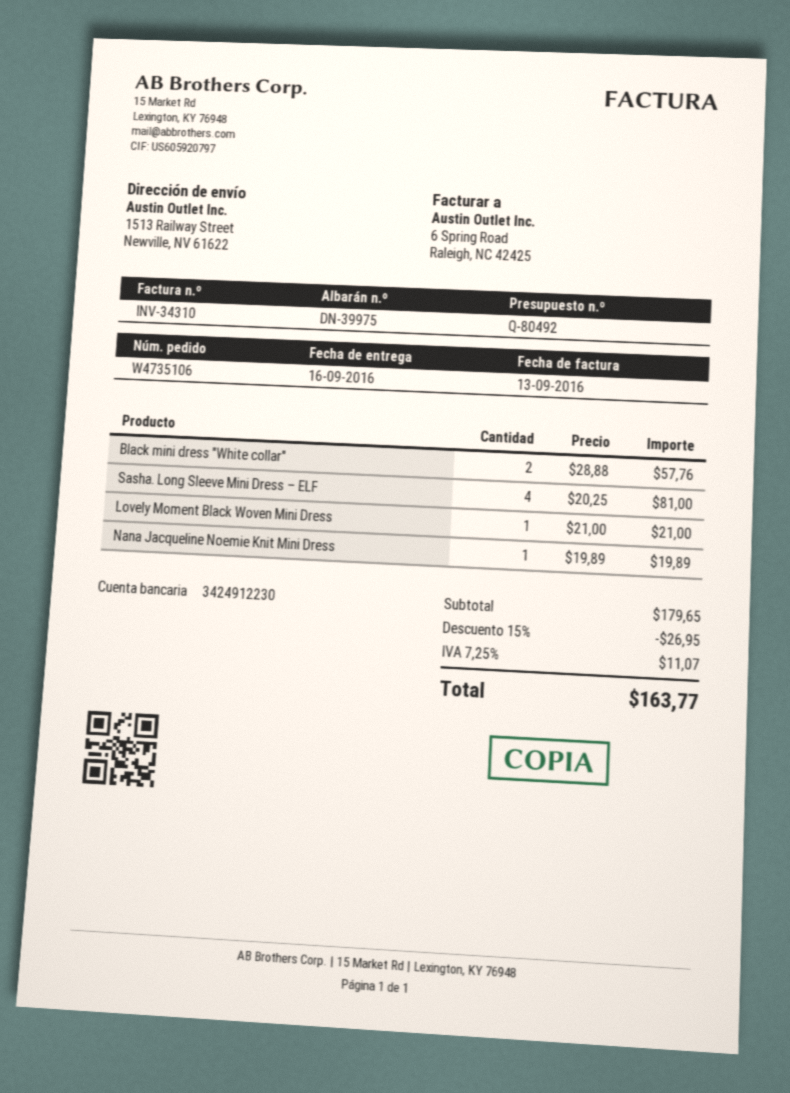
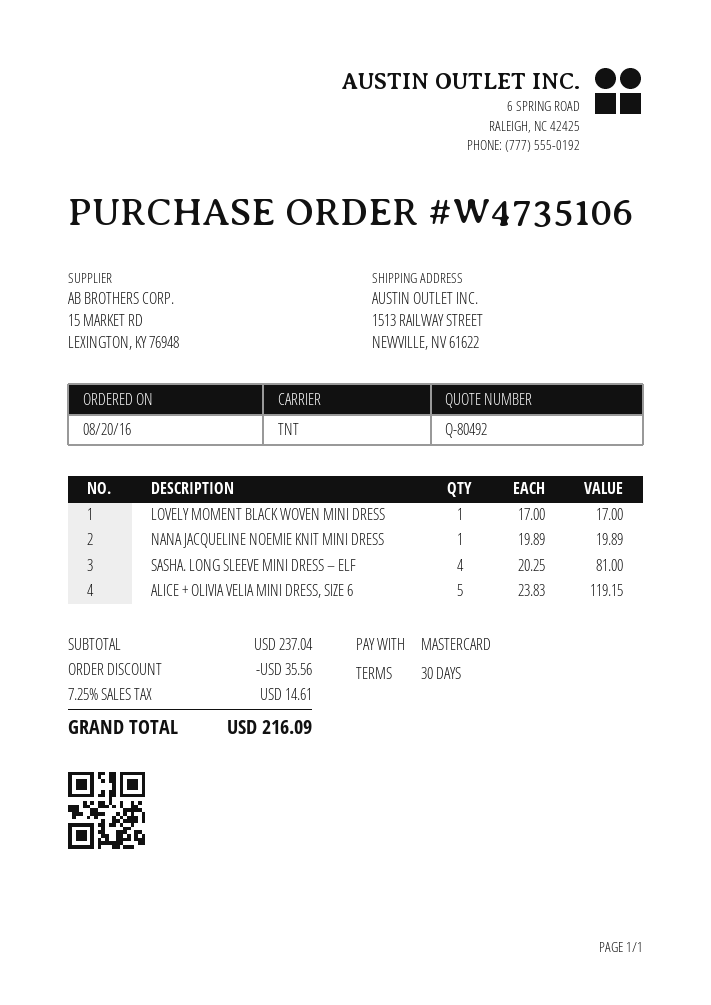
Black mini dress "White collar": 2 x 28.88 = 57.76 -> none
Lovely Moment Black Woven Mini Dress: 1 x 21.00 = 21.00 -> 1 x 17.00 = 17.00
ALICE + OLIVIA VELIA MINI DRESS, SIZE 6: none -> 5 x 23.83 = 119.15
subtotal: 179.65 -> 237.04
discount: 26.95 -> 35.56
tax: 7.25% = 11.07 -> 7.25% = 14.61
total: 163.77 -> 216.09

